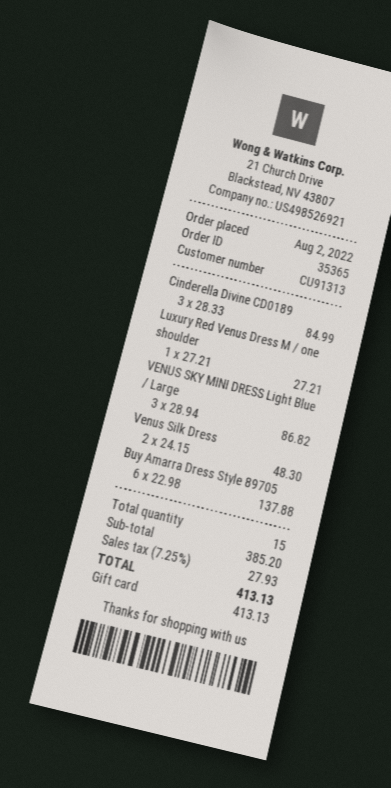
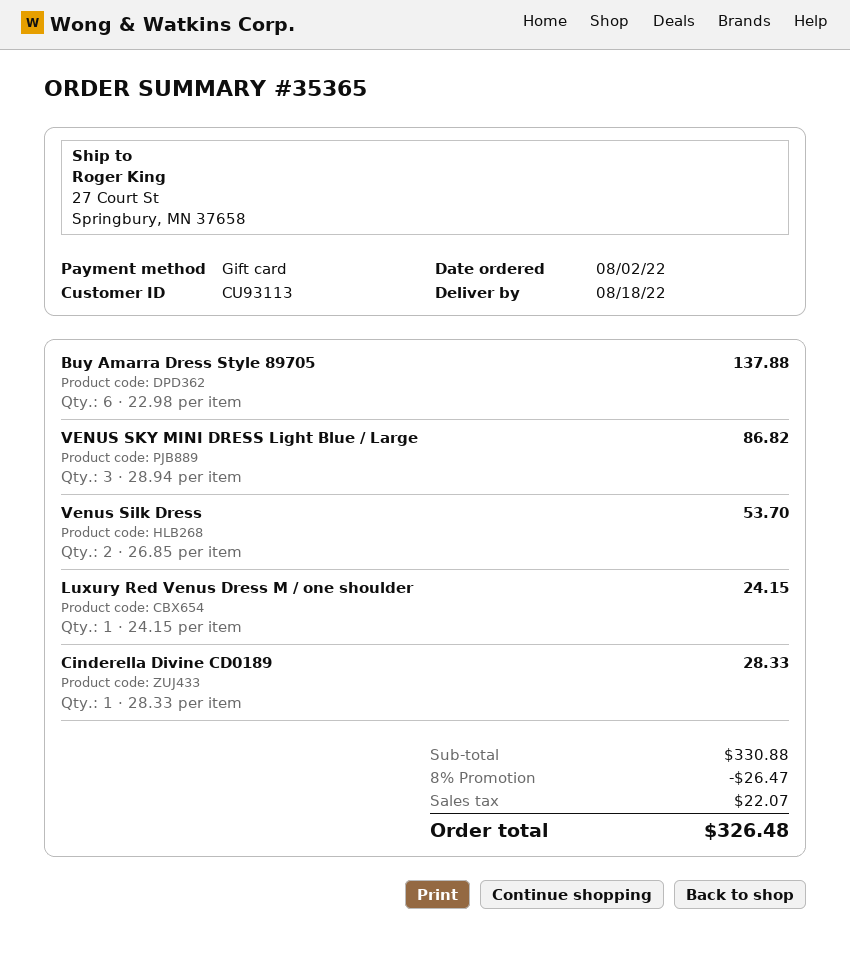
customer number: CU91313 -> CU93113
Cinderella Divine CD0189: 3 x 28.33 = 84.99 -> 1 x 28.33 = 28.33
Luxury Red Venus Dress M / one shoulder: 1 x 27.21 = 27.21 -> 1 x 24.15 = 24.15
Venus Silk Dress: 2 x 24.15 = 48.30 -> 2 x 26.85 = 53.70
subtotal: 385.20 -> 330.88
discount: none -> 8% = 26.47
tax: 27.93 -> 22.07
total: 413.13 -> 326.48

